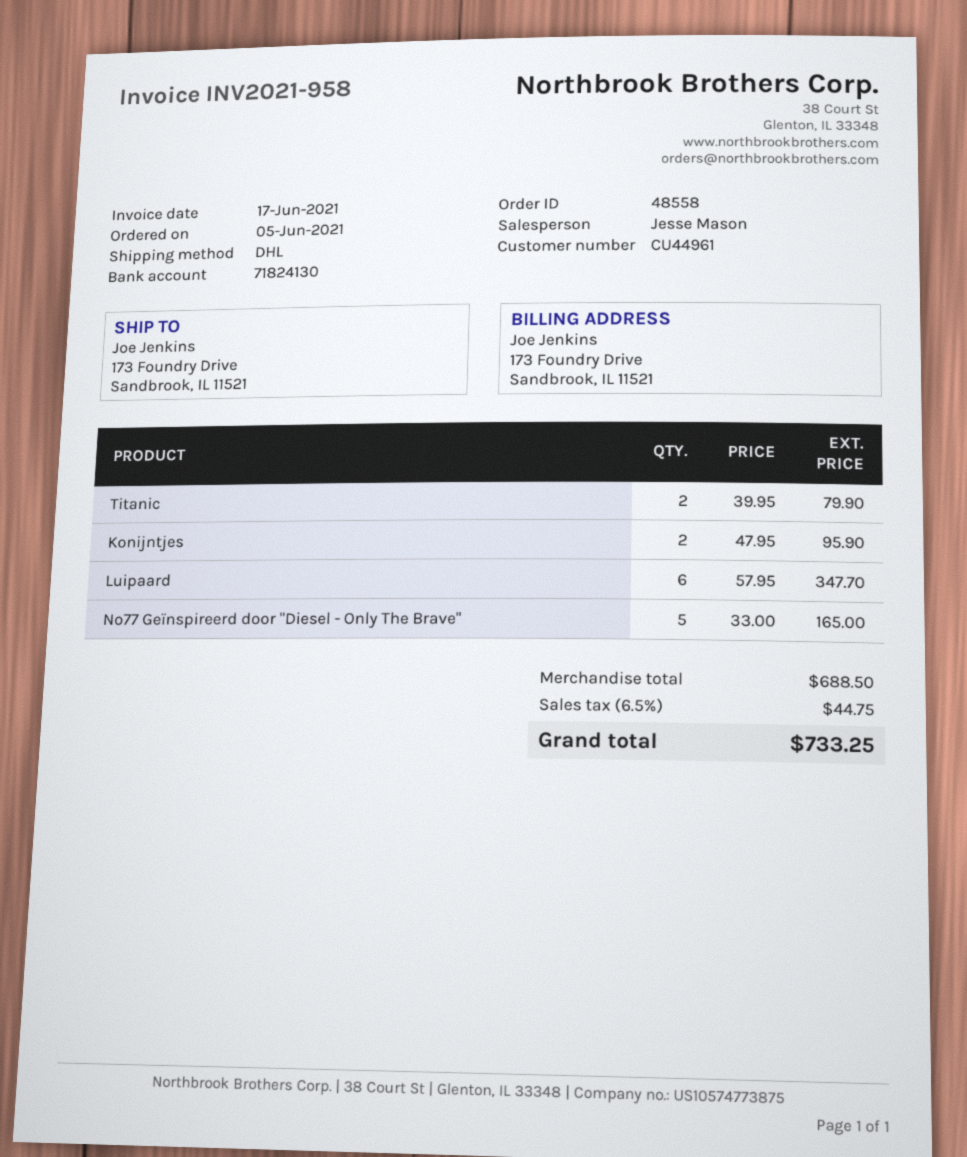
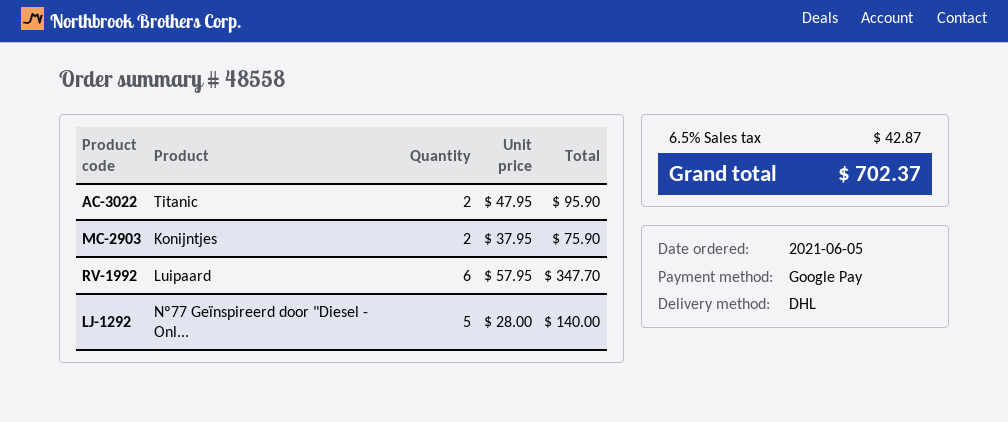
Titanic: 2 x 39.95 = 79.90 -> 2 x 47.95 = 95.90
Konijntjes: 2 x 47.95 = 95.90 -> 2 x 37.95 = 75.90
Nº77 Geïnspireerd door "Diesel - Only The Brave": 5 x 33.00 = 165.00 -> 5 x 28.00 = 140.00
tax: 6.5% = 44.75 -> 6.5% = 42.87
total: 733.25 -> 702.37

